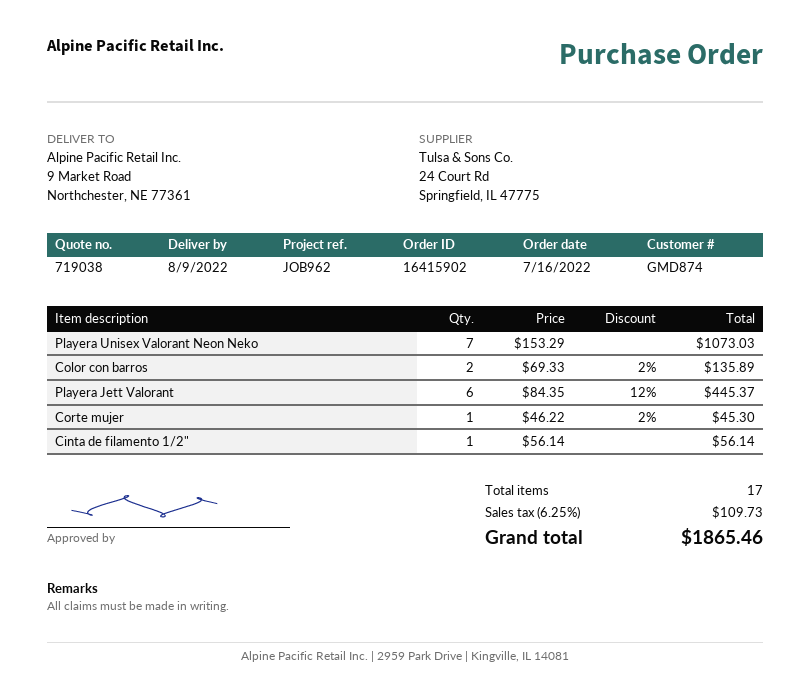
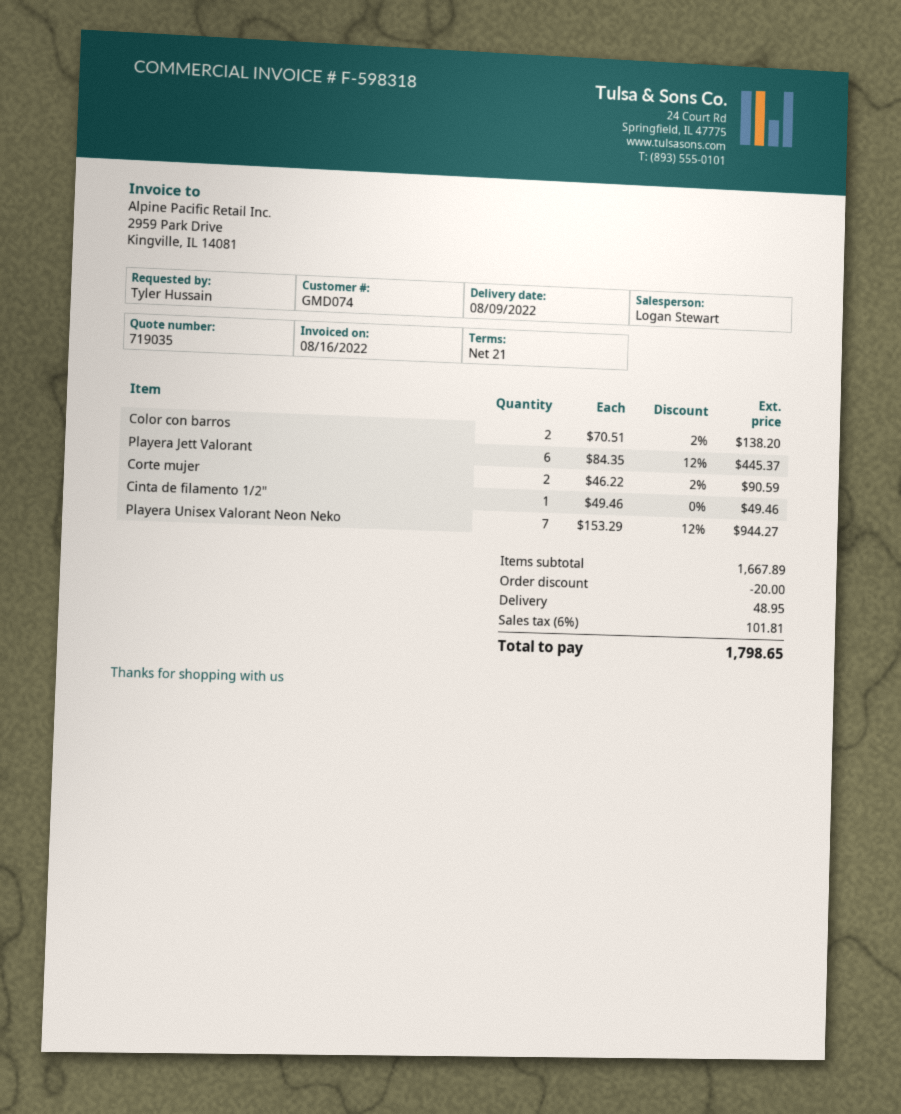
quote number: 719038 -> 719035
customer number: GMD874 -> GMD074
Playera Unisex Valorant Neon Neko: 7 x 153.29 = 1073.03 -> 7 x 153.29 - 12% = 944.27
Color con barros: 2 x 69.33 - 2% = 135.89 -> 2 x 70.51 - 2% = 138.20
Corte mujer: 1 x 46.22 - 2% = 45.30 -> 2 x 46.22 - 2% = 90.59
Cinta de filamento 1/2": 1 x 56.14 = 56.14 -> 1 x 49.46 = 49.46
discount: none -> 20.00
shipping: none -> 48.95
tax: 6.25% = 109.73 -> 6% = 101.81
total: 1865.46 -> 1798.65

